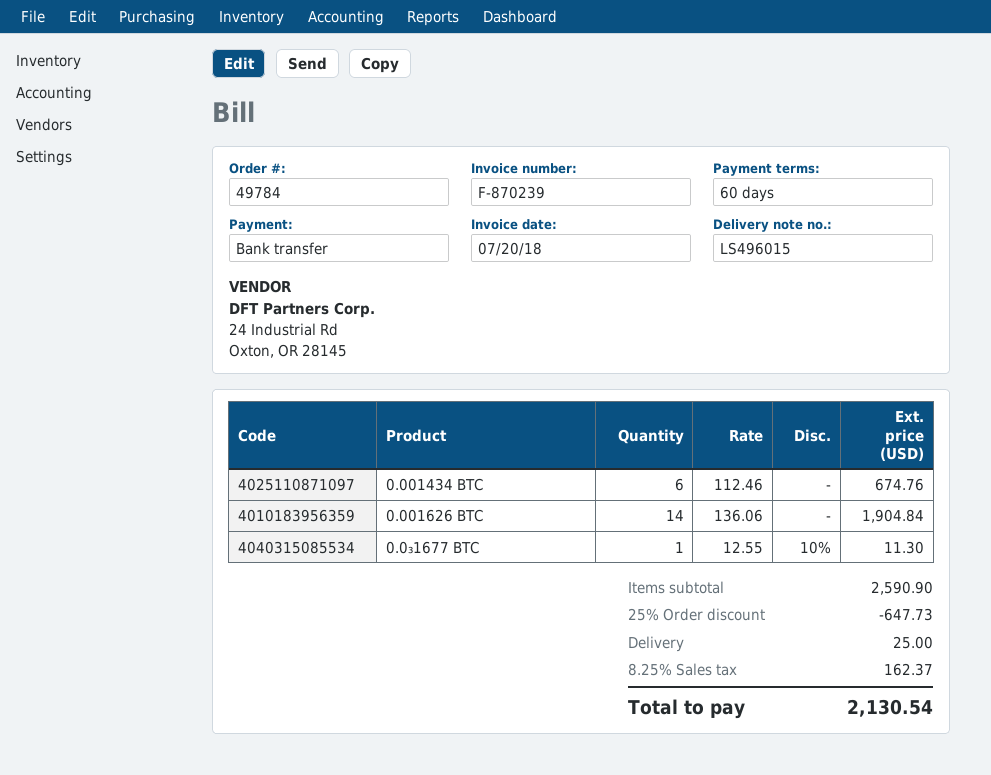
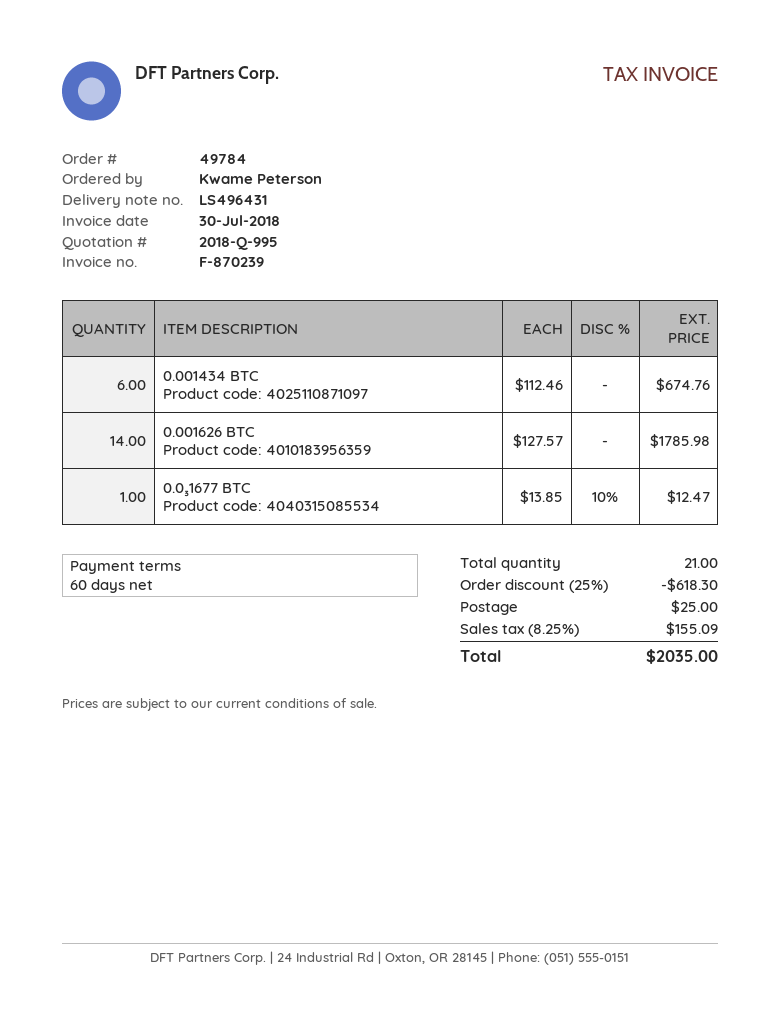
delivery note number: LS496015 -> LS496431
invoice date: 2018-07-20 -> 2018-07-30
0.001626 BTC: 14 x 136.06 = 1904.84 -> 14 x 127.57 = 1785.98
0.0₃1677 BTC: 1 x 12.55 - 10% = 11.30 -> 1 x 13.85 - 10% = 12.47
discount: 25% = 647.73 -> 25% = 618.30
tax: 8.25% = 162.37 -> 8.25% = 155.09
total: 2130.54 -> 2035.00

